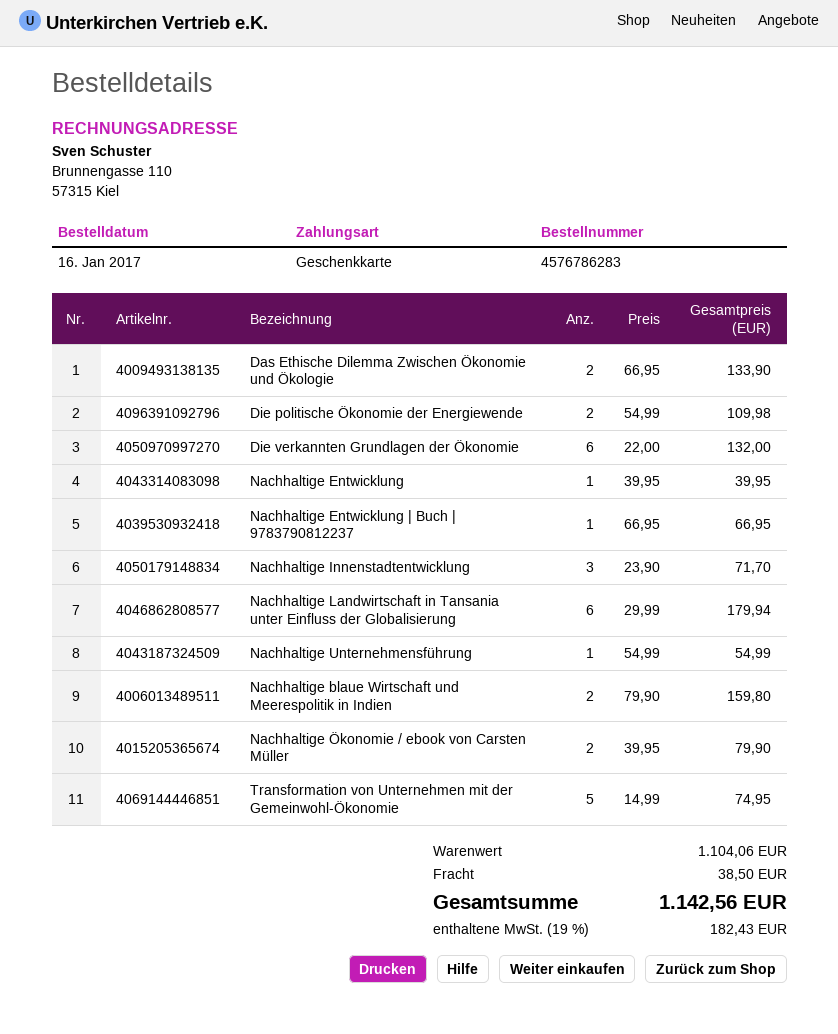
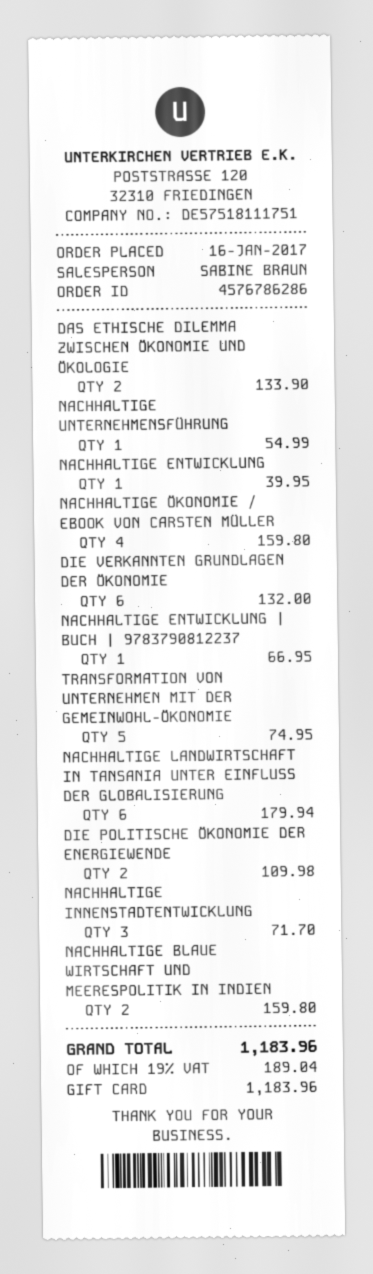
order number: 4576786283 -> 4576786286
Nachhaltige Ökonomie / ebook von Carsten Müller: 2 for 79.90 -> 4 for 159.80
shipping: 38.50 -> none
tax: 19% = 182.43 -> 19% = 189.04
total: 1142.56 -> 1183.96

